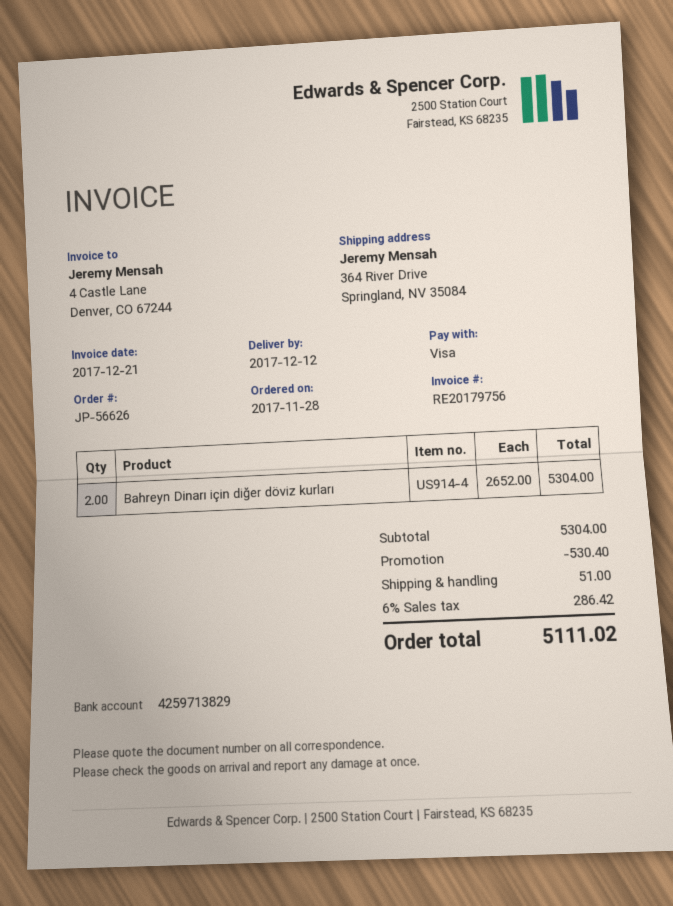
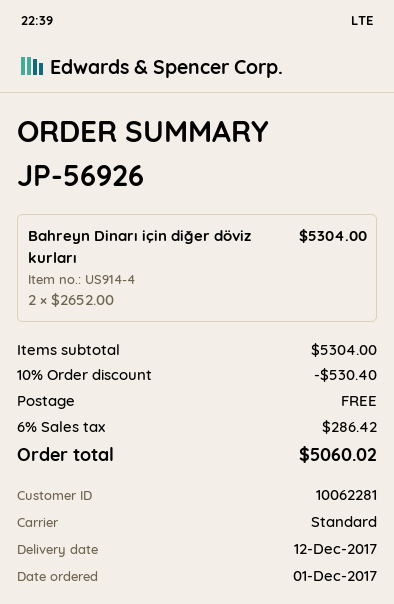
order number: JP-56626 -> JP-56926
order date: 2017-11-28 -> 2017-12-01
shipping: 51.00 -> 0.00
total: 5111.02 -> 5060.02

